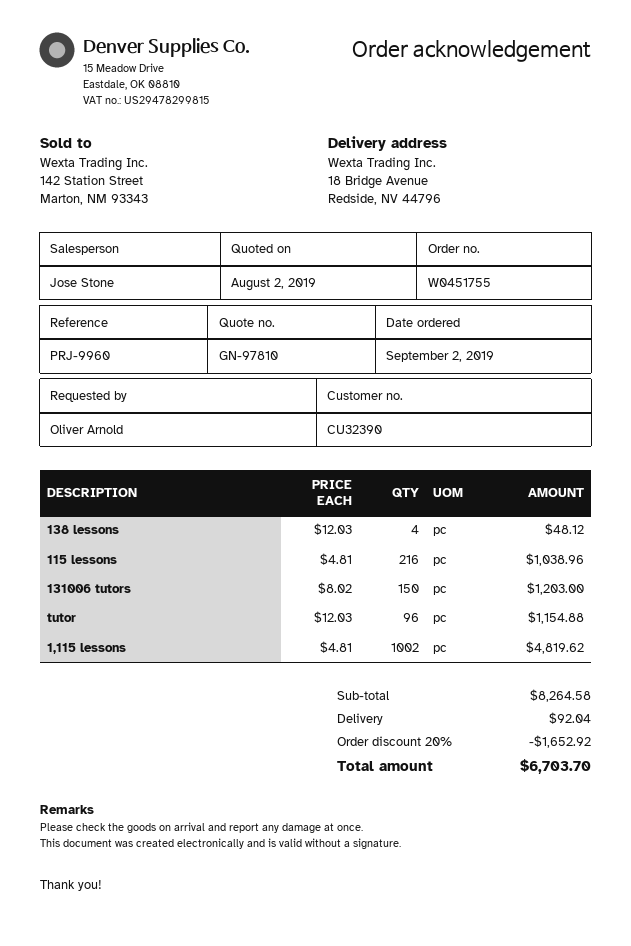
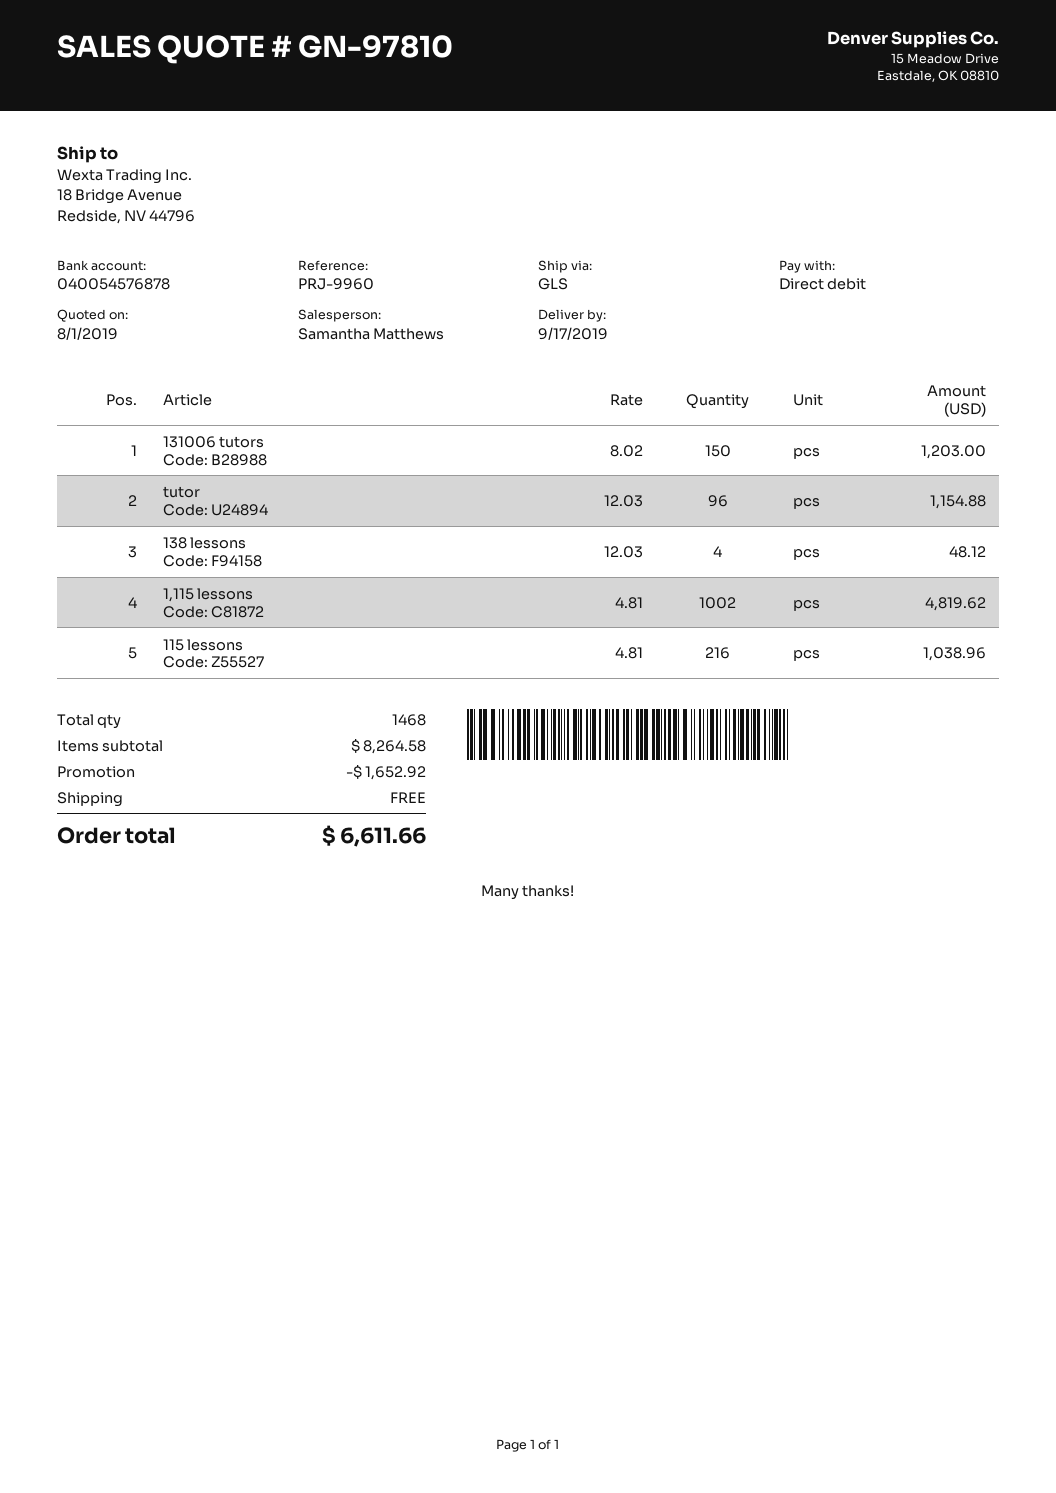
quote date: 2019-08-02 -> 2019-08-01
sales rep: Jose Stone -> Samantha Matthews
shipping: 92.04 -> 0.00
total: 6703.70 -> 6611.66

